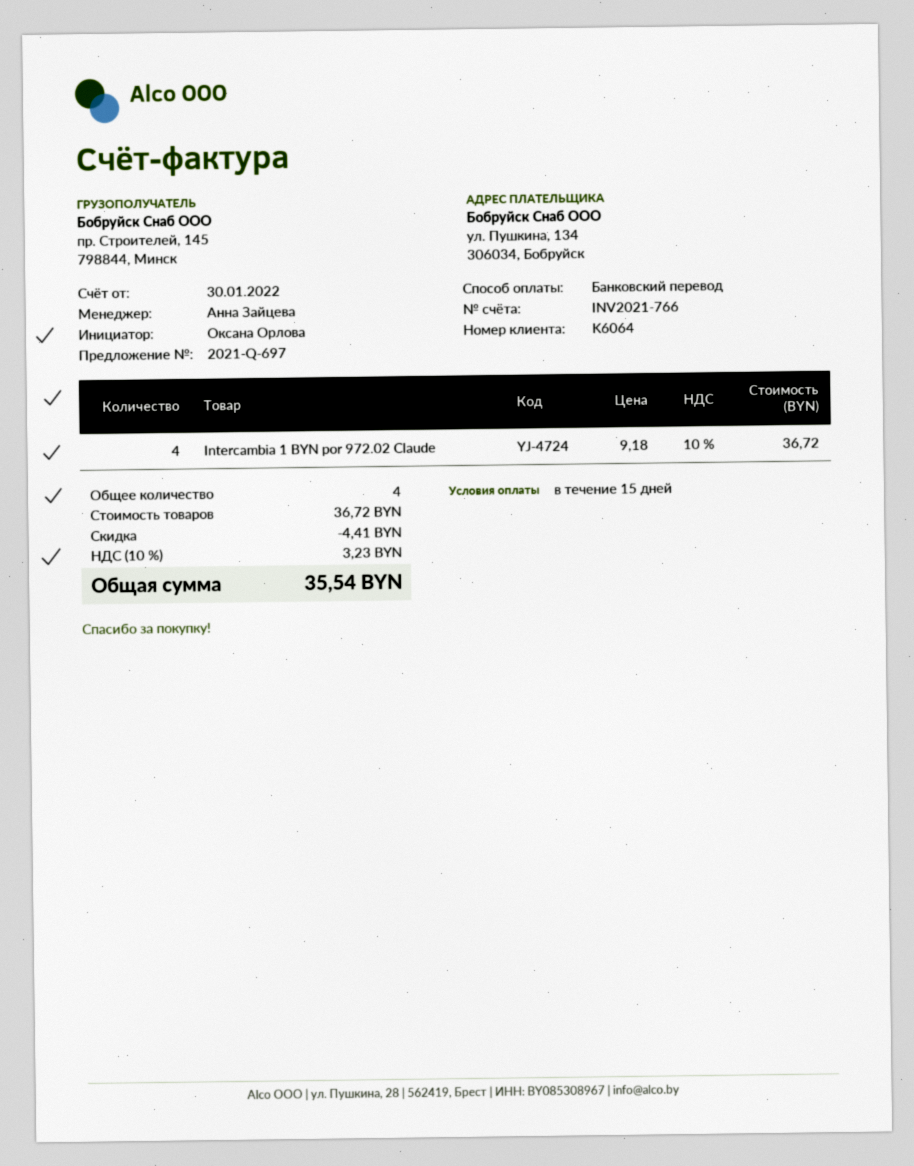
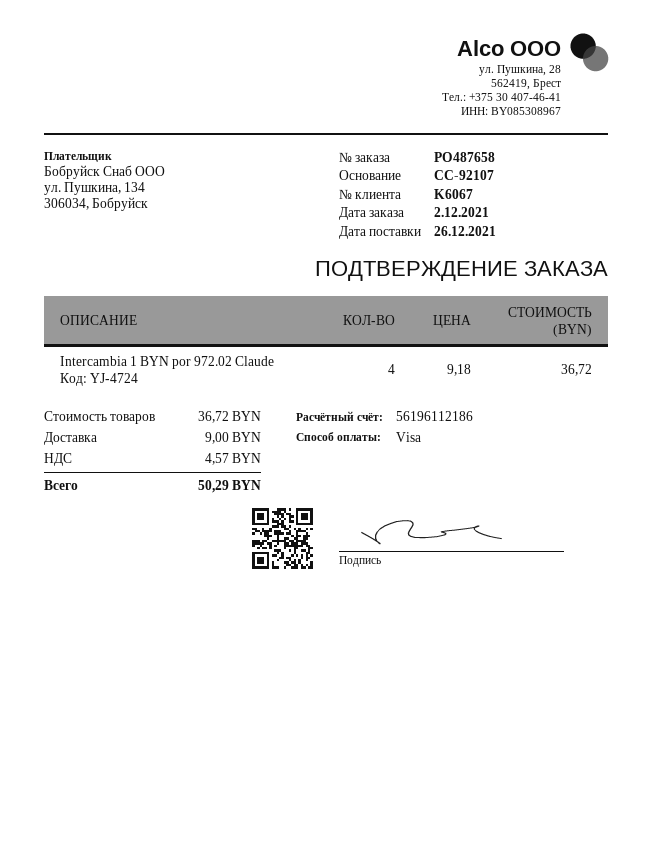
customer number: K6064 -> K6067
payment method: bank transfer -> Visa
discount: 4.41 -> none
shipping: none -> 9.00
tax: 3.23 -> 4.57
total: 35.54 -> 50.29

